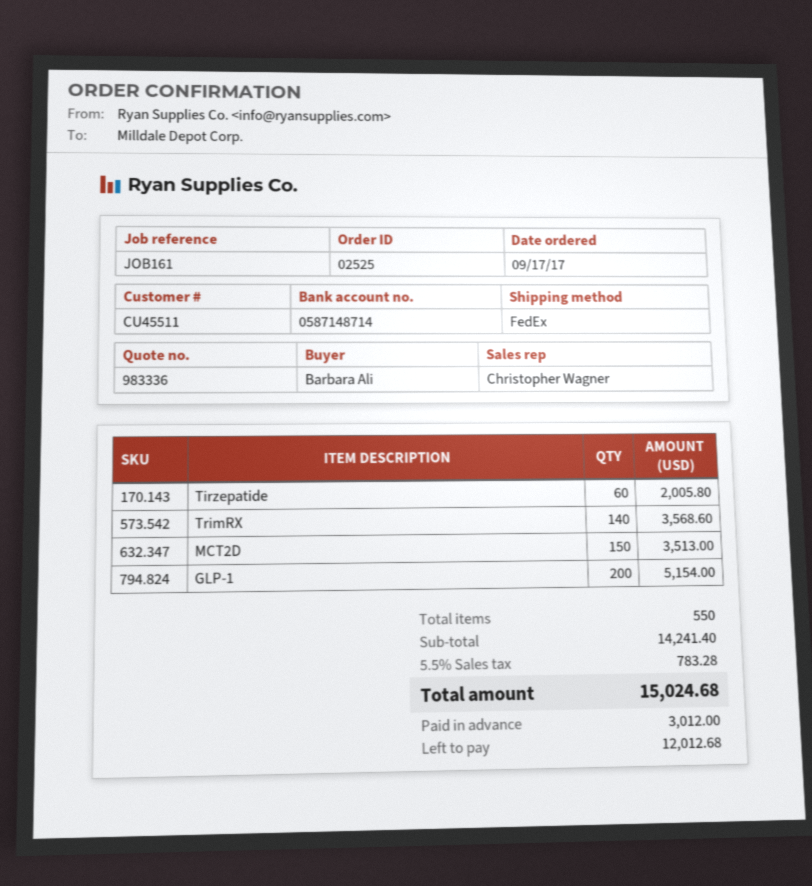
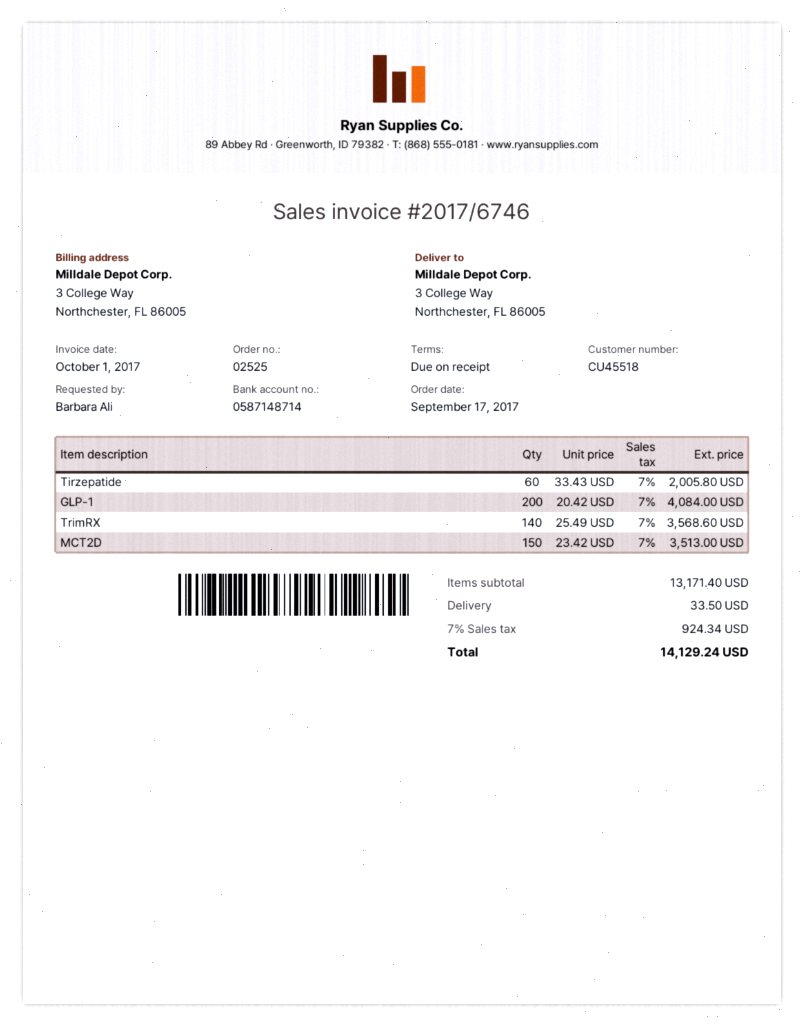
customer number: CU45511 -> CU45518
GLP-1: 200 for 5154.00 -> 200 for 4084.00
subtotal: 14241.40 -> 13171.40
shipping: none -> 33.50
tax: 5.5% = 783.28 -> 7% = 924.34
total: 15024.68 -> 14129.24

